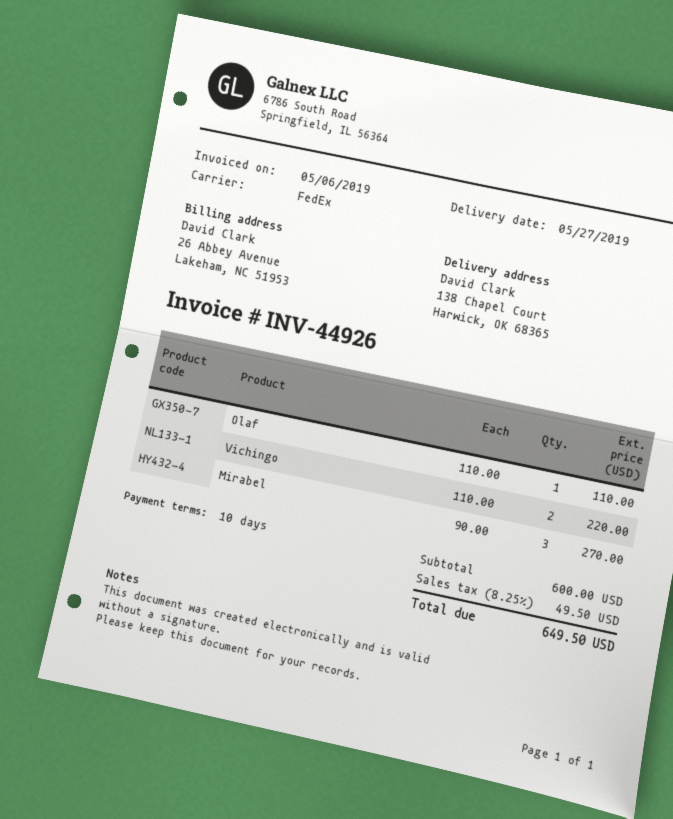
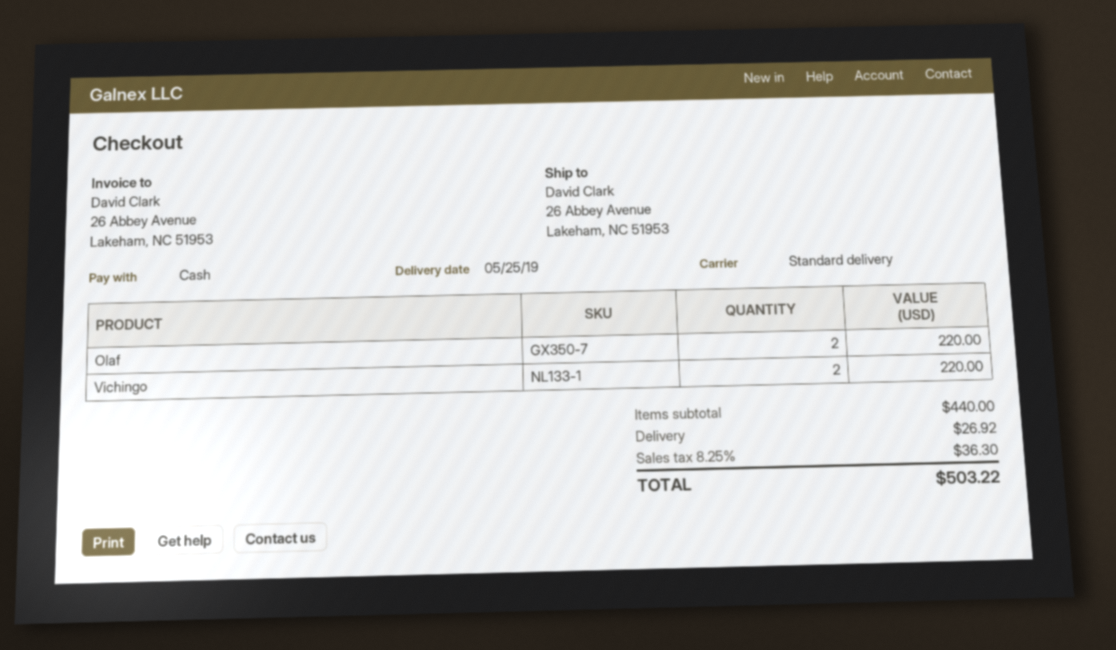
delivery date: 2019-05-27 -> 2019-05-25
shipping method: FedEx -> standard
ship to: 138 Chapel Court, Harwick, OK 68365 -> 26 Abbey Avenue, Lakeham, NC 51953
Olaf: 1 for 110.00 -> 2 for 220.00
Mirabel: 3 for 270.00 -> none
subtotal: 600.00 -> 440.00
shipping: none -> 26.92
tax: 8.25% = 49.50 -> 8.25% = 36.30
total: 649.50 -> 503.22

